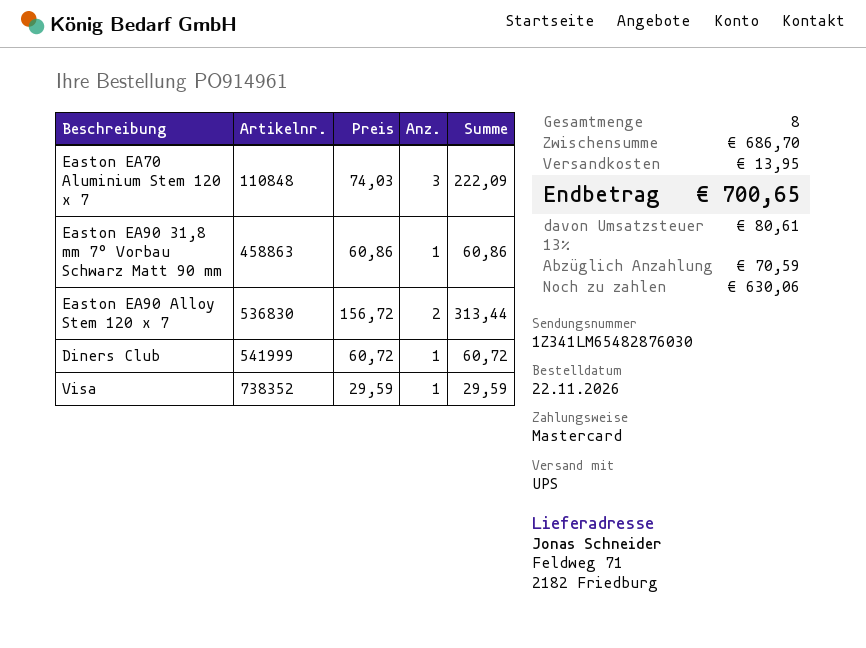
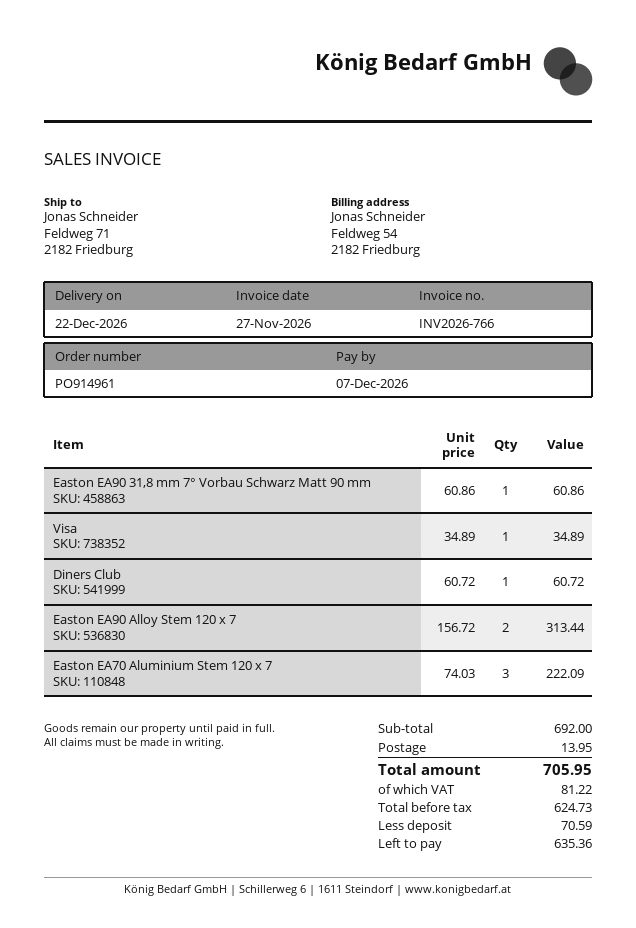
Visa: 1 x 29.59 = 29.59 -> 1 x 34.89 = 34.89
subtotal: 686.70 -> 692.00
tax: 80.61 -> 81.22
total: 700.65 -> 705.95
balance: 630.06 -> 635.36

